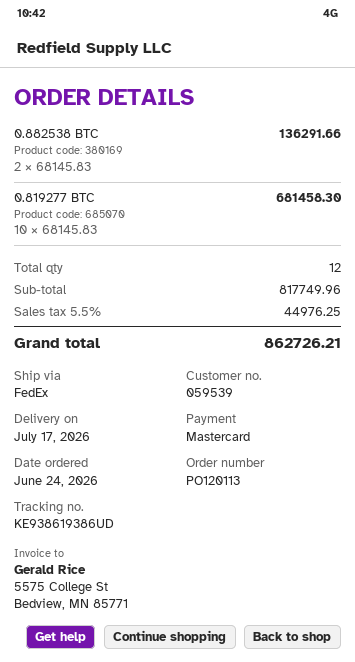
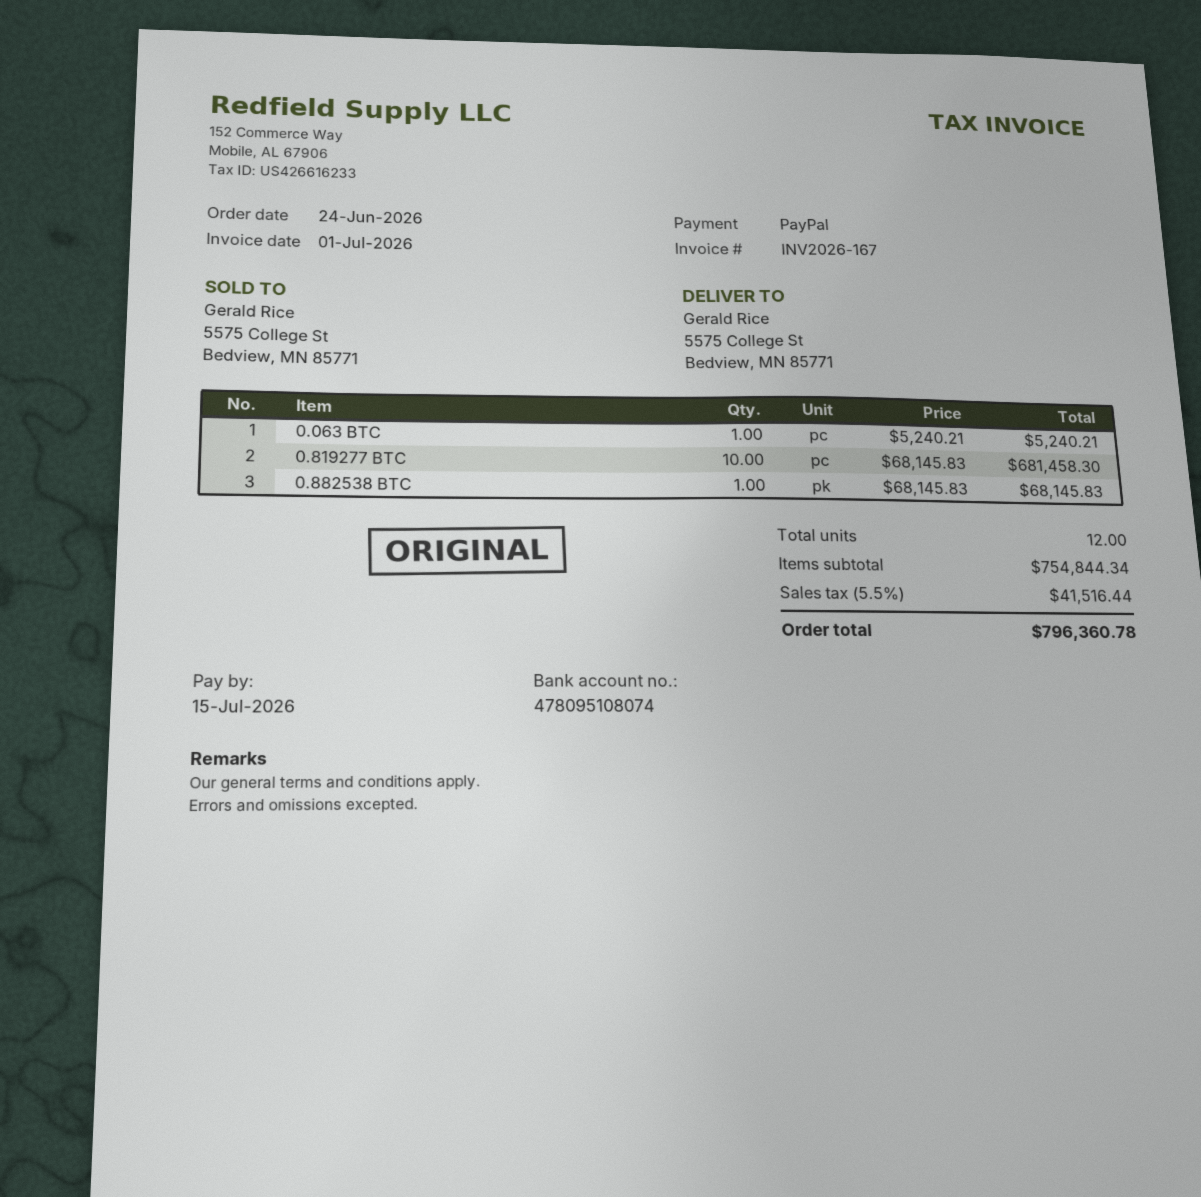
payment method: Mastercard -> PayPal
0.882538 BTC: 2 x 68145.83 = 136291.66 -> 1 x 68145.83 = 68145.83
0.063 BTC: none -> 1 x 5240.21 = 5240.21
subtotal: 817749.96 -> 754844.34
tax: 5.5% = 44976.25 -> 5.5% = 41516.44
total: 862726.21 -> 796360.78

